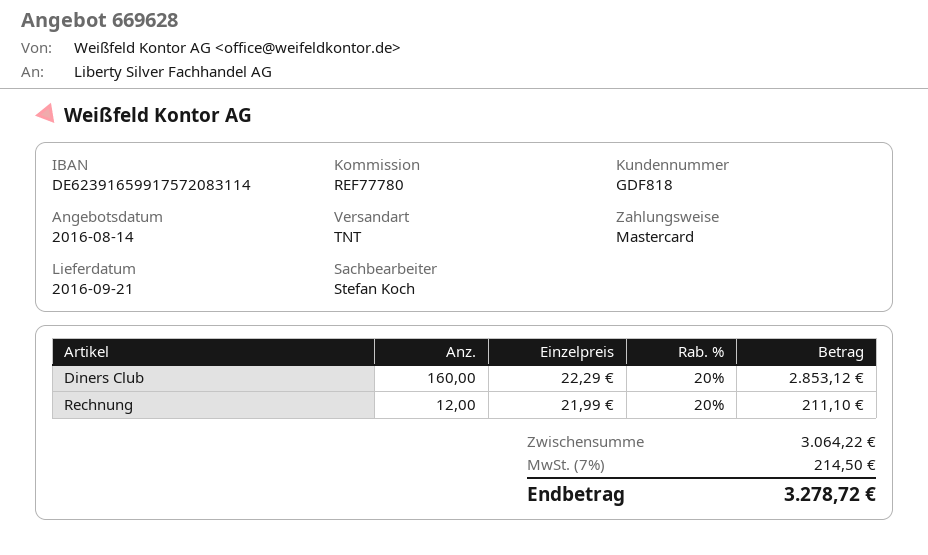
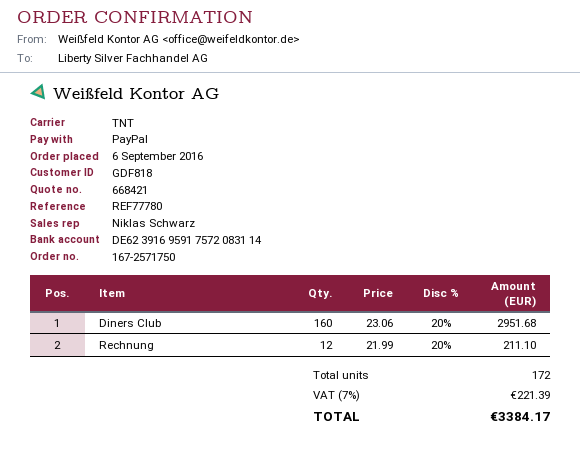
quote number: 669628 -> 668421
sales rep: Stefan Koch -> Niklas Schwarz
payment method: Mastercard -> PayPal
bank account: DE62391659917572083114 -> DE62391695917572083114
Diners Club: 160 x 22.29 - 20% = 2853.12 -> 160 x 23.06 - 20% = 2951.68
tax: 7% = 214.50 -> 7% = 221.39
total: 3278.72 -> 3384.17

